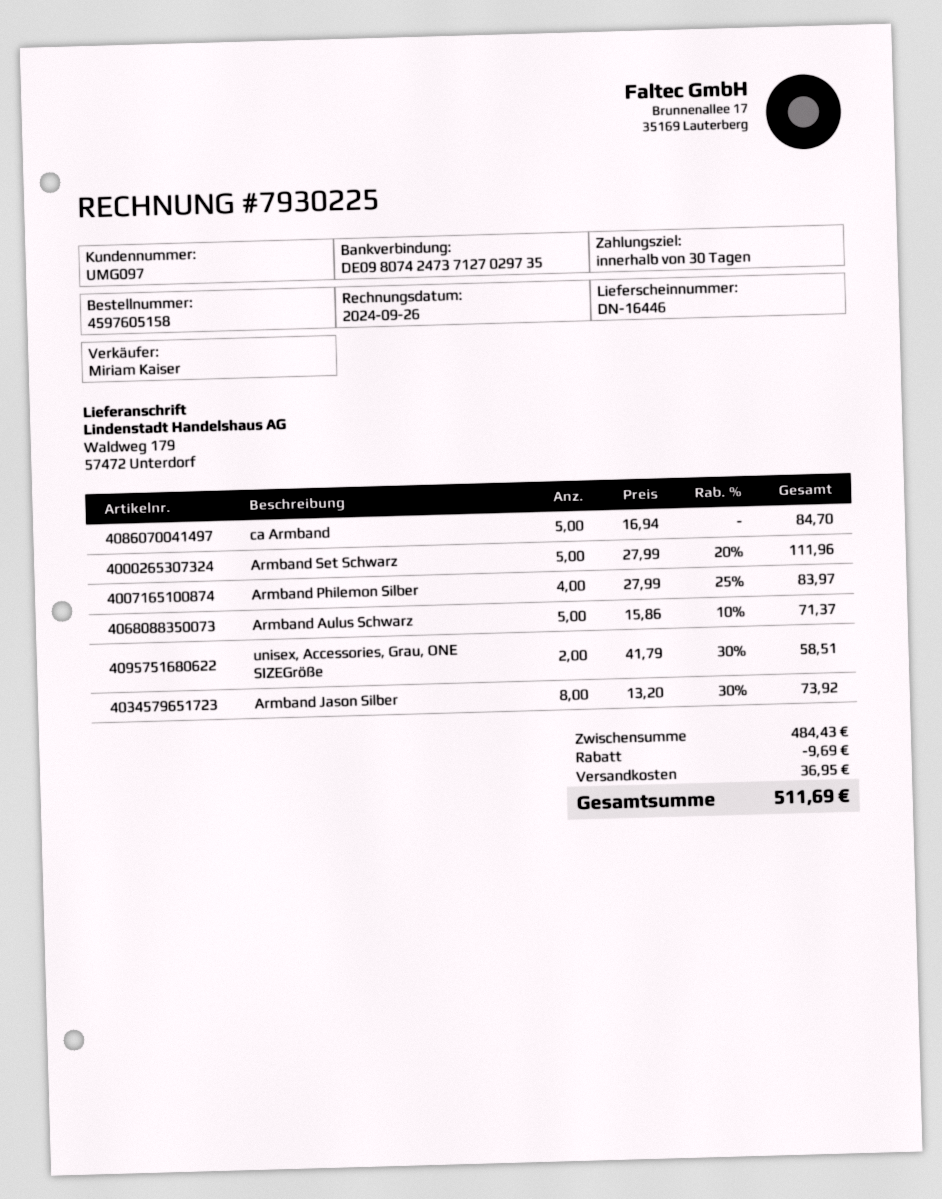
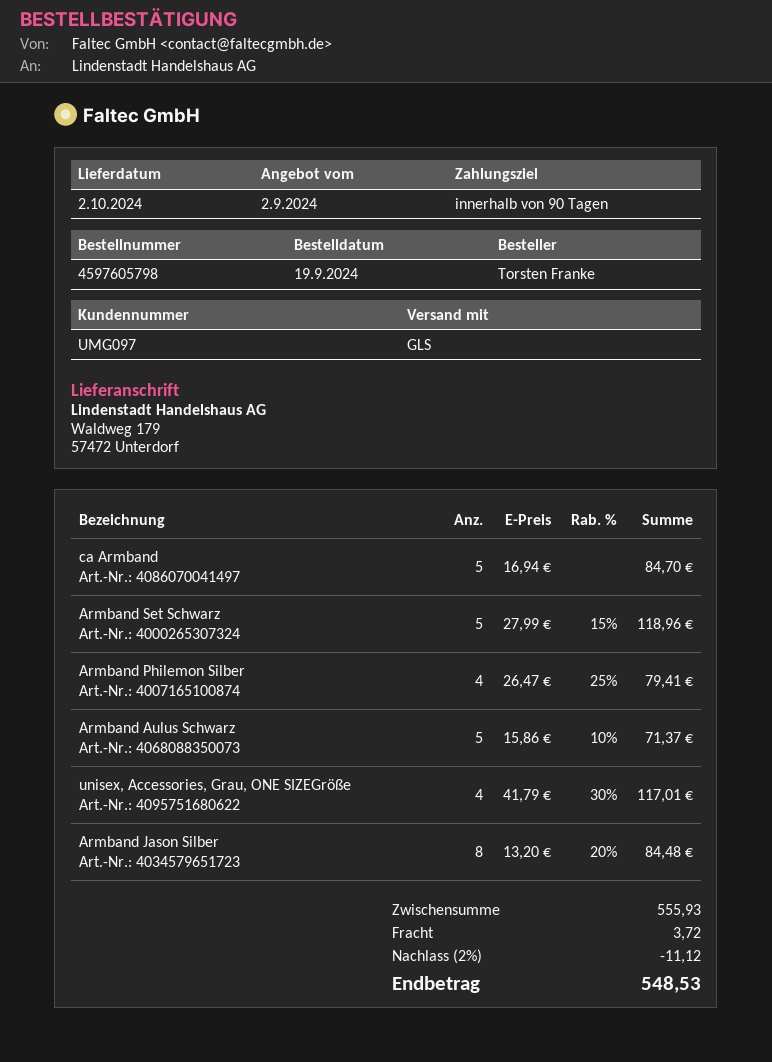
order number: 4597605158 -> 4597605798
payment terms: 30 days -> 90 days
Armband Set Schwarz: 5 x 27.99 - 20% = 111.96 -> 5 x 27.99 - 15% = 118.96
Armband Philemon Silber: 4 x 27.99 - 25% = 83.97 -> 4 x 26.47 - 25% = 79.41
unisex, Accessories, Grau, ONE SIZEGröße: 2 x 41.79 - 30% = 58.51 -> 4 x 41.79 - 30% = 117.01
Armband Jason Silber: 8 x 13.20 - 30% = 73.92 -> 8 x 13.20 - 20% = 84.48
subtotal: 484.43 -> 555.93
discount: 9.69 -> 11.12
shipping: 36.95 -> 3.72
total: 511.69 -> 548.53

